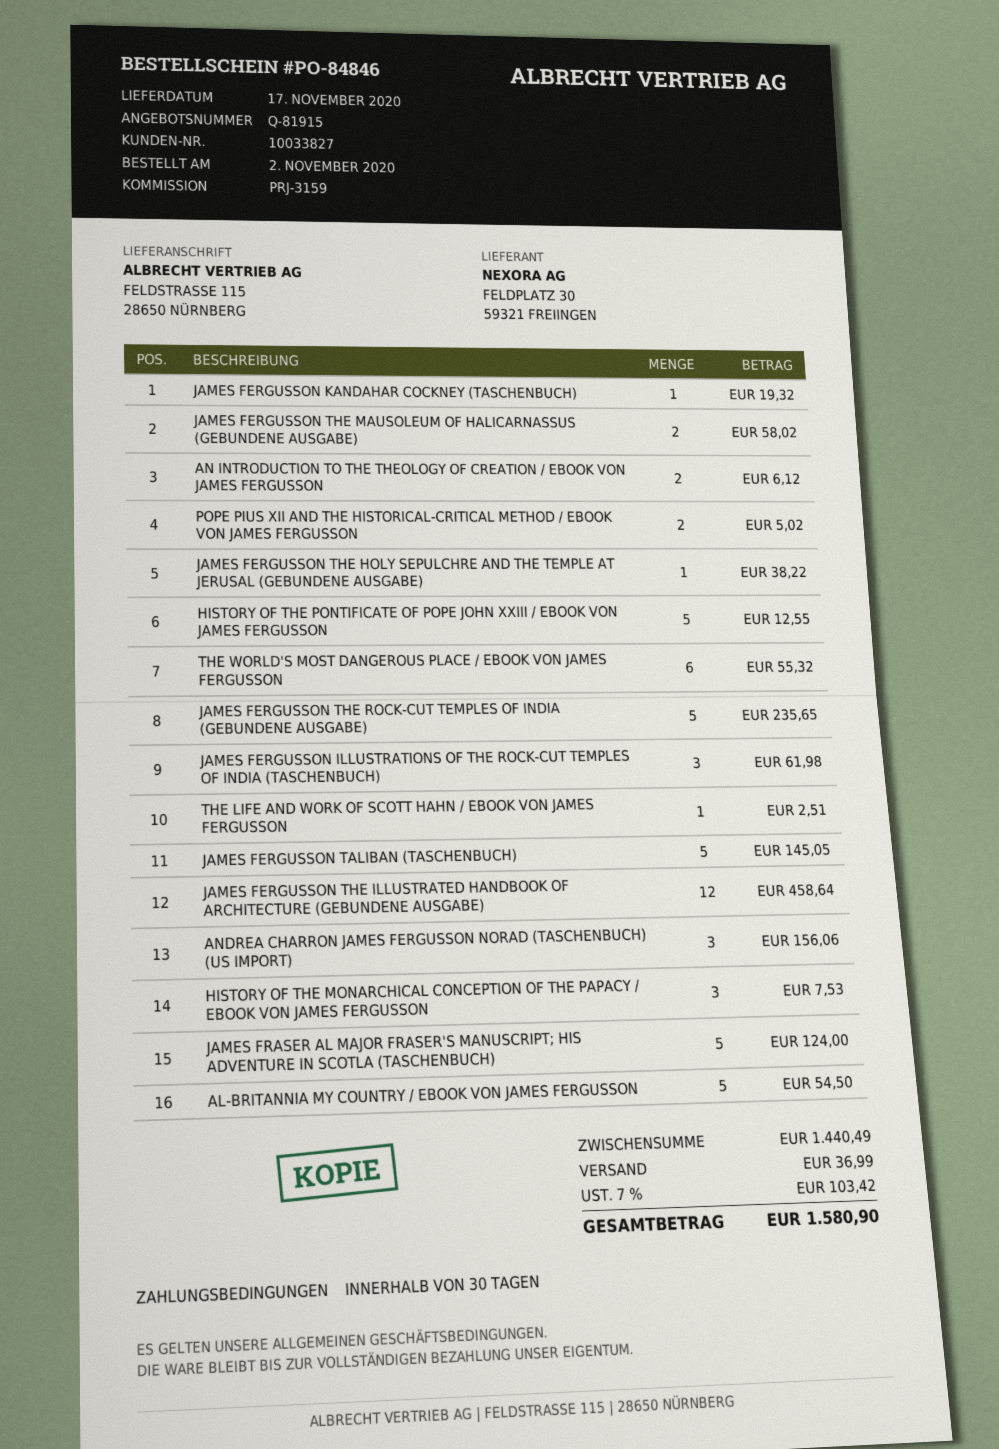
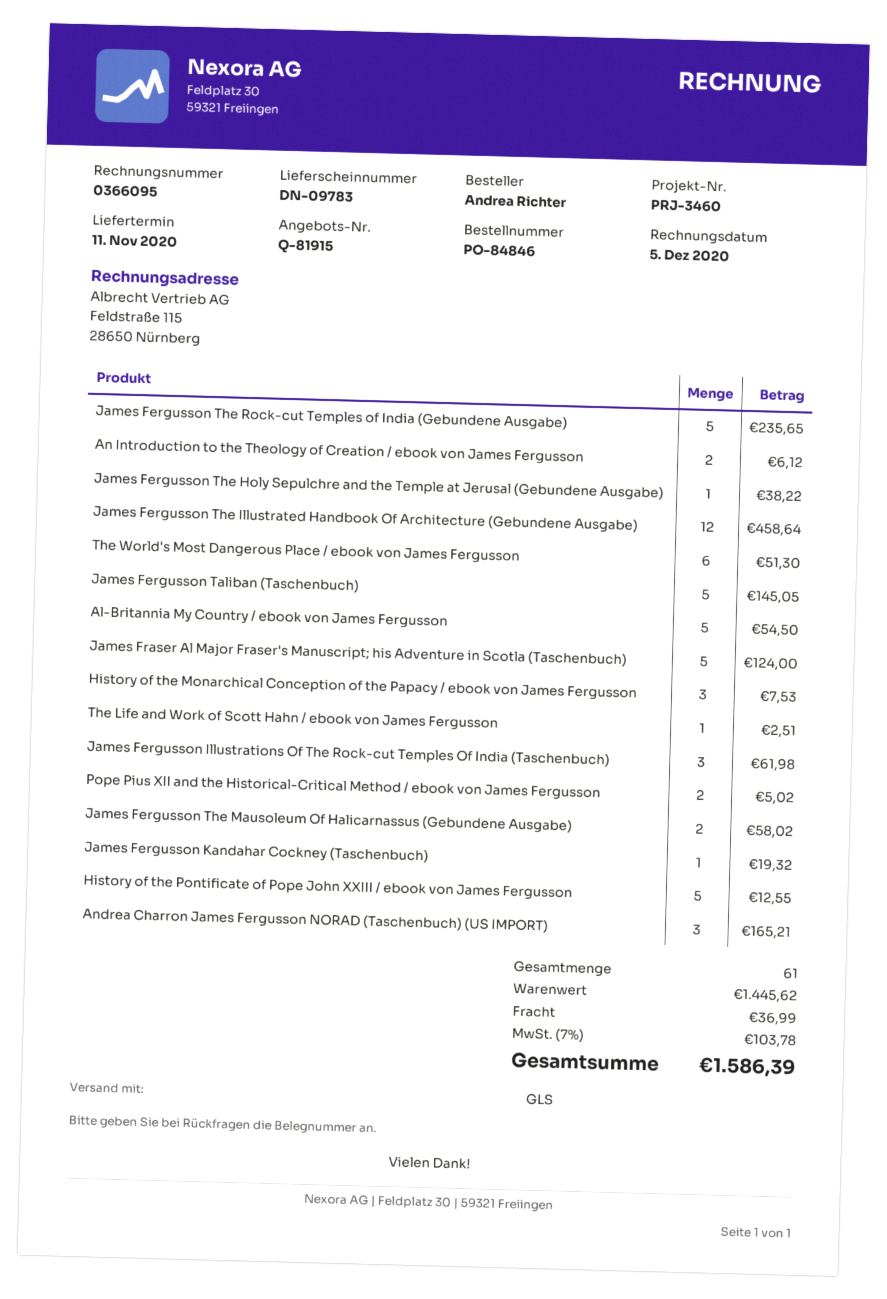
delivery date: 2020-11-17 -> 2020-11-11
reference: PRJ-3159 -> PRJ-3460
THE WORLD'S MOST DANGEROUS PLACE / EBOOK VON JAMES FERGUSSON: 6 for 55.32 -> 6 for 51.30
ANDREA CHARRON JAMES FERGUSSON NORAD (TASCHENBUCH) (US IMPORT): 3 for 156.06 -> 3 for 165.21
subtotal: 1440.49 -> 1445.62
tax: 7% = 103.42 -> 7% = 103.78
total: 1580.90 -> 1586.39

